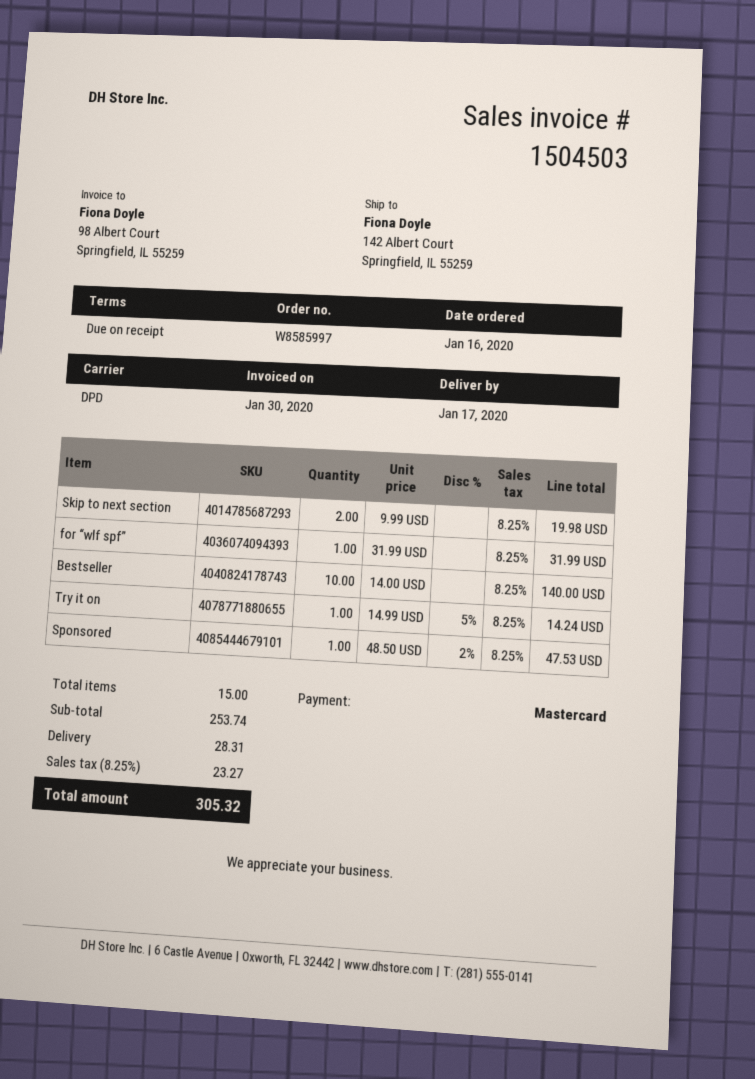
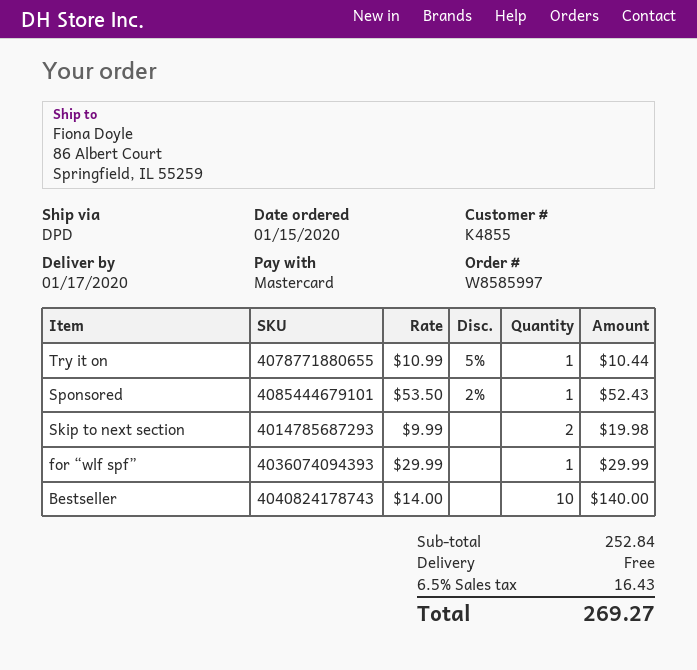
order date: 2020-01-16 -> 2020-01-15
ship to: 142 Albert Court, Springfield, IL 55259 -> 86 Albert Court, Springfield, IL 55259
for “wlf spf”: 1 x 31.99 = 31.99 -> 1 x 29.99 = 29.99
Try it on: 1 x 14.99 - 5% = 14.24 -> 1 x 10.99 - 5% = 10.44
Sponsored: 1 x 48.50 - 2% = 47.53 -> 1 x 53.50 - 2% = 52.43
subtotal: 253.74 -> 252.84
shipping: 28.31 -> 0.00
tax: 8.25% = 23.27 -> 6.5% = 16.43
total: 305.32 -> 269.27

